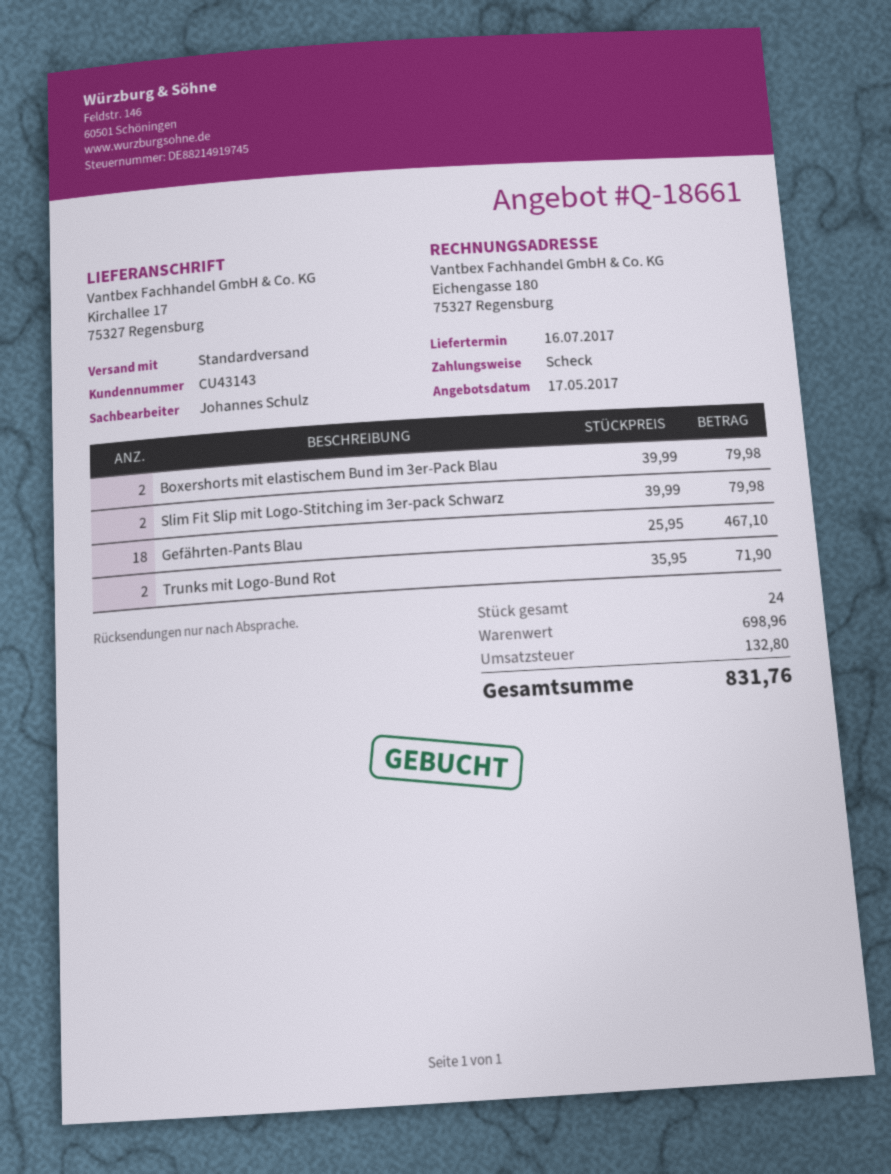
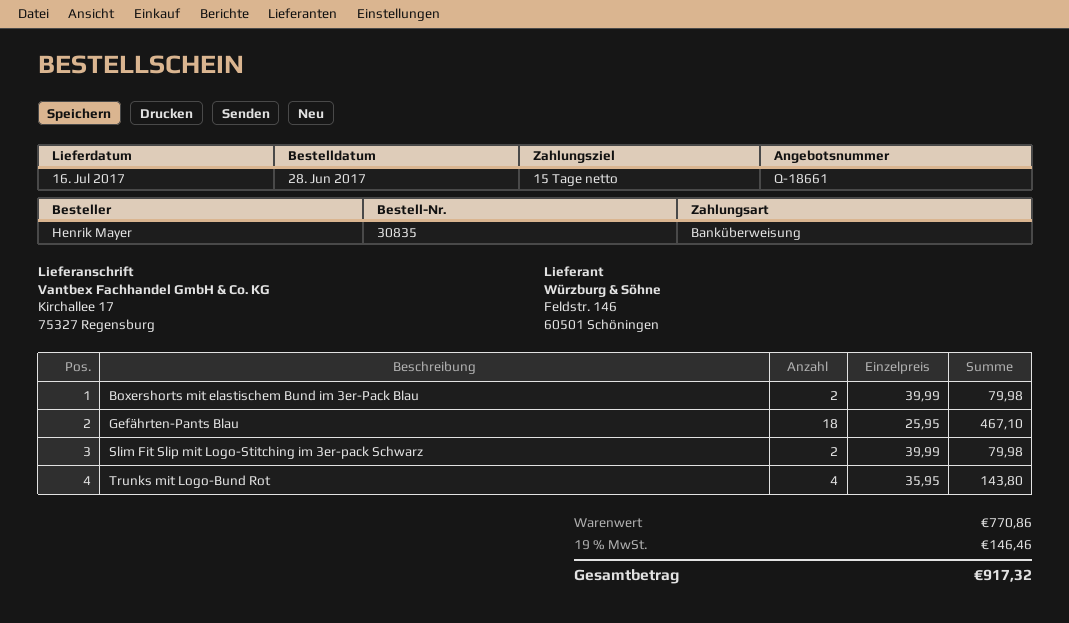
payment method: cheque -> bank transfer
Trunks mit Logo-Bund Rot: 2 x 35.95 = 71.90 -> 4 x 35.95 = 143.80
subtotal: 698.96 -> 770.86
tax: 132.80 -> 146.46
total: 831.76 -> 917.32

